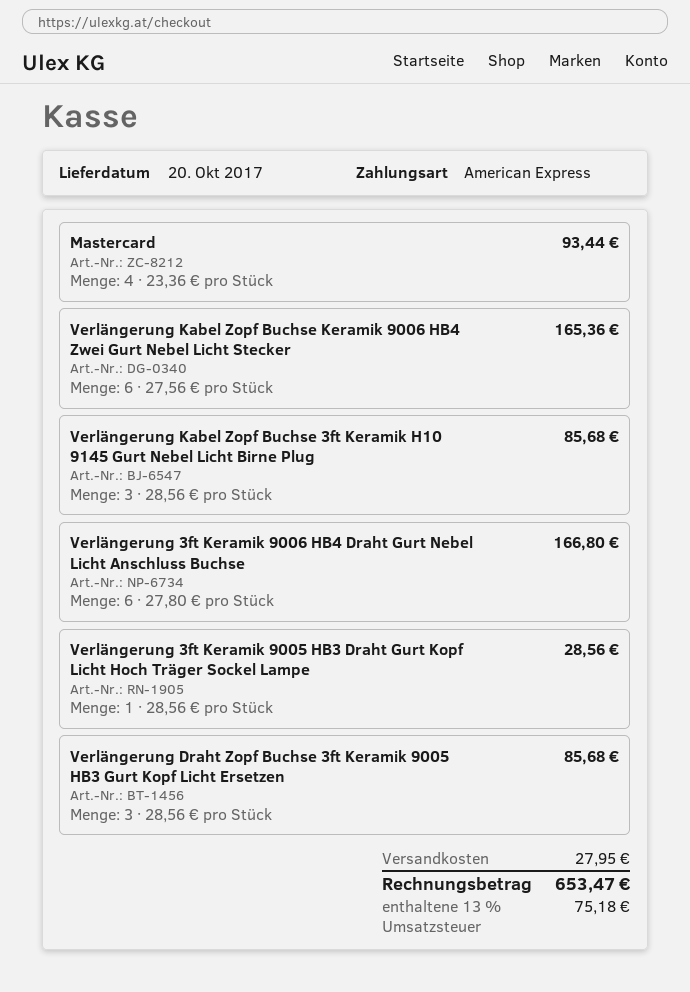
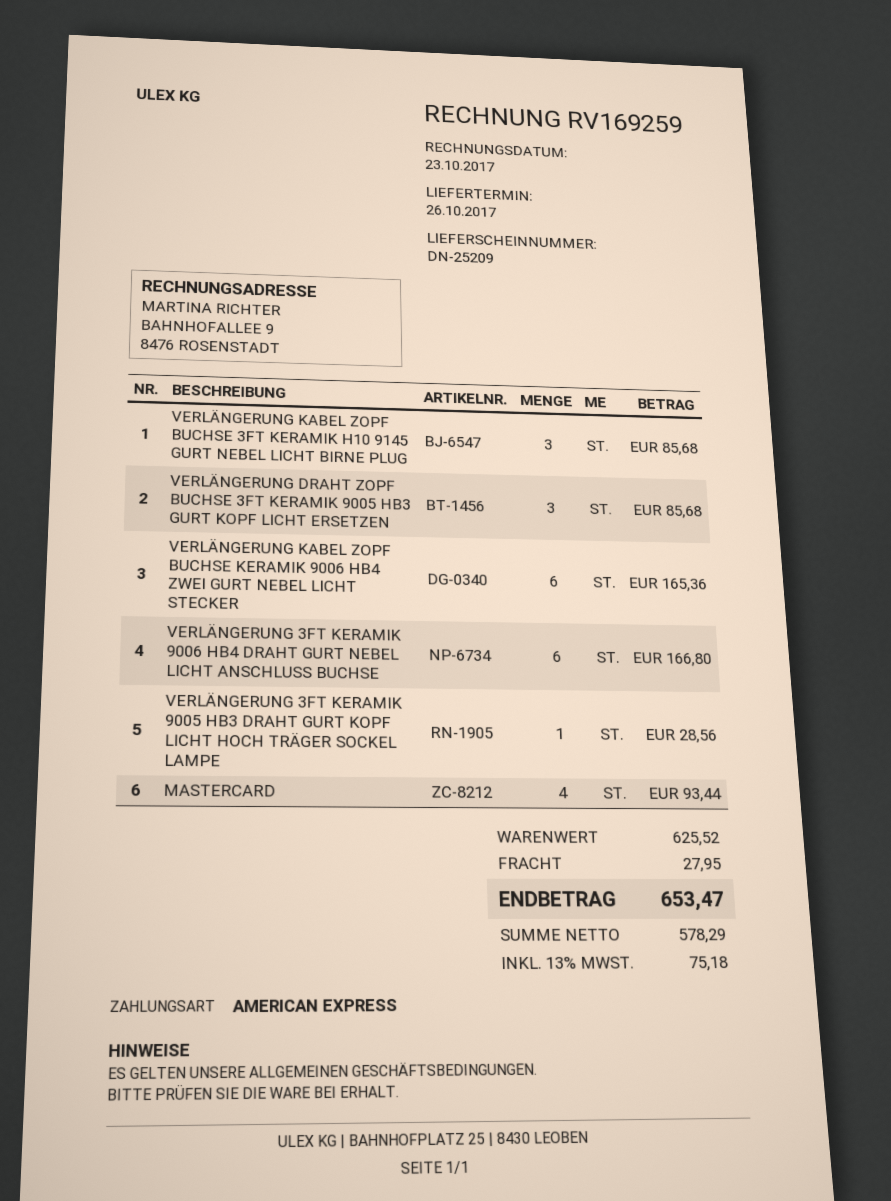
delivery date: 2017-10-20 -> 2017-10-26

